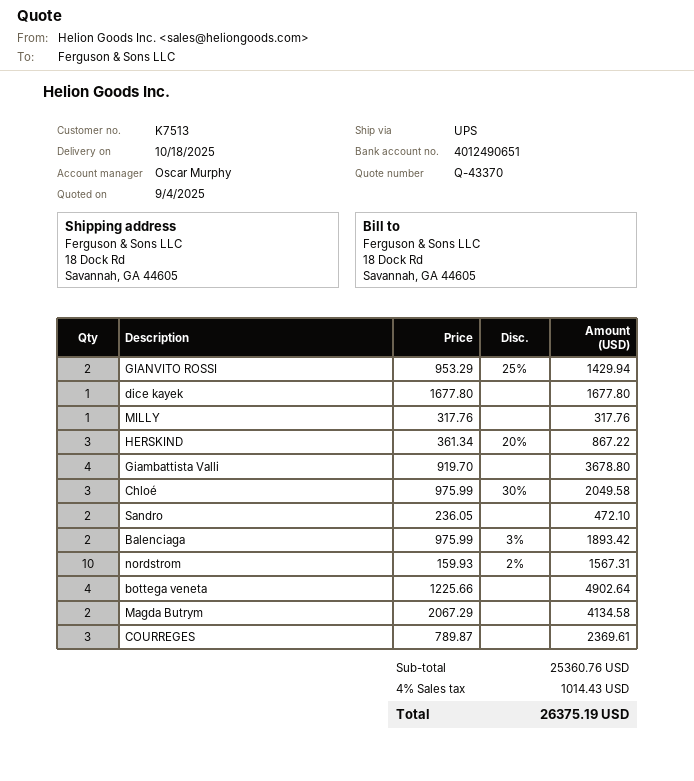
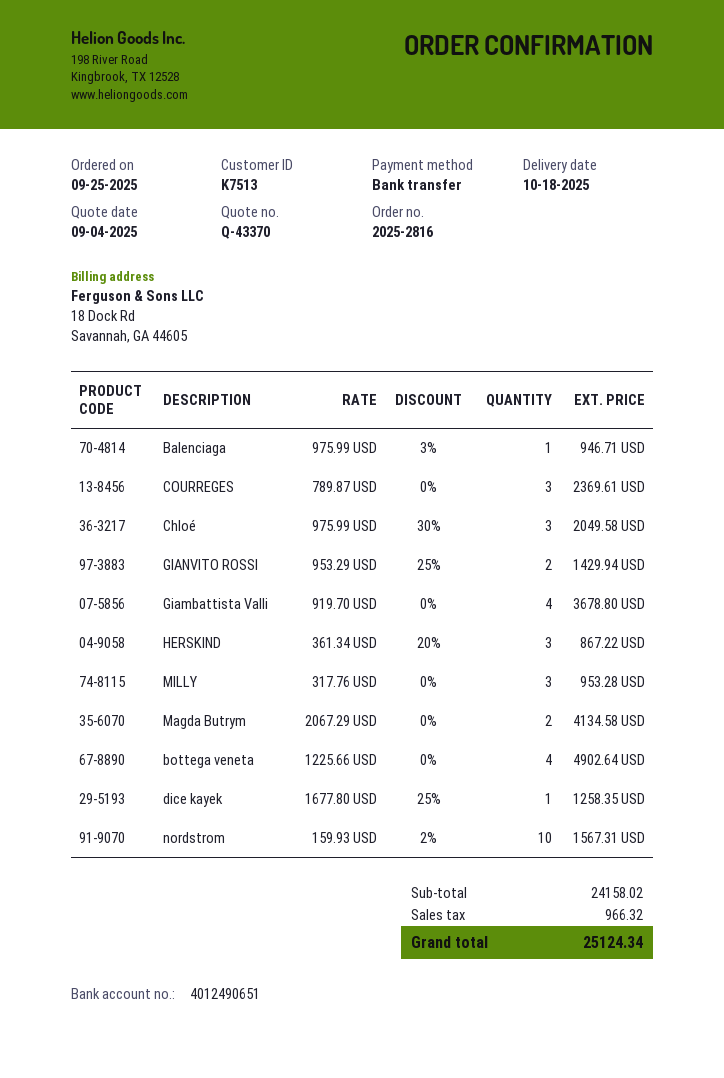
dice kayek: 1 x 1677.80 = 1677.80 -> 1 x 1677.80 - 25% = 1258.35
MILLY: 1 x 317.76 = 317.76 -> 3 x 317.76 = 953.28
Sandro: 2 x 236.05 = 472.10 -> none
Balenciaga: 2 x 975.99 - 3% = 1893.42 -> 1 x 975.99 - 3% = 946.71
subtotal: 25360.76 -> 24158.02
tax: 1014.43 -> 966.32
total: 26375.19 -> 25124.34

